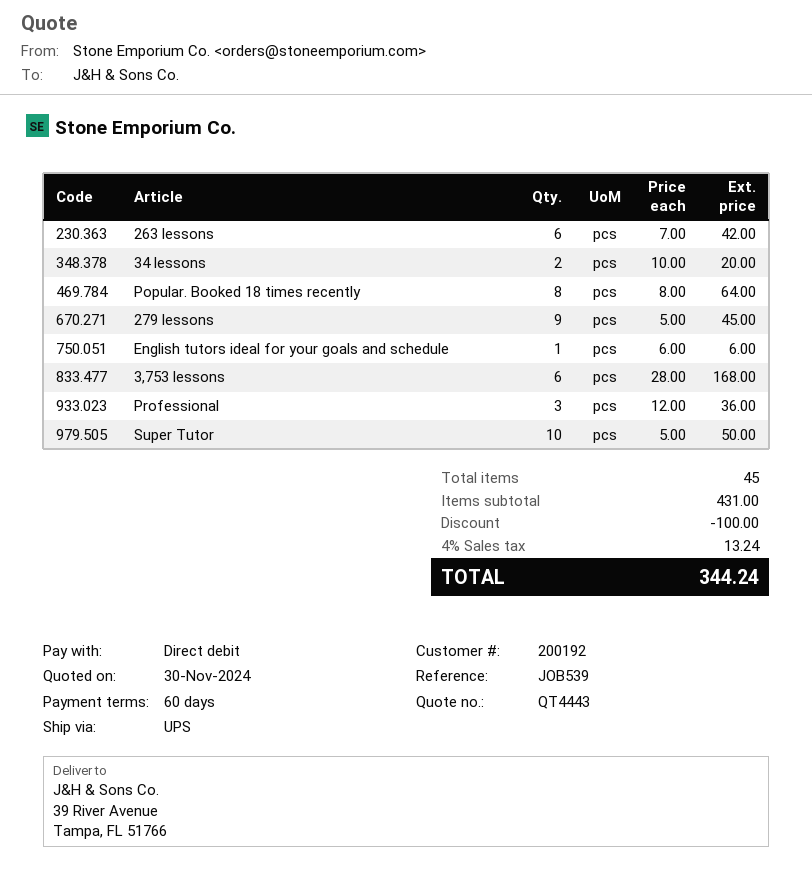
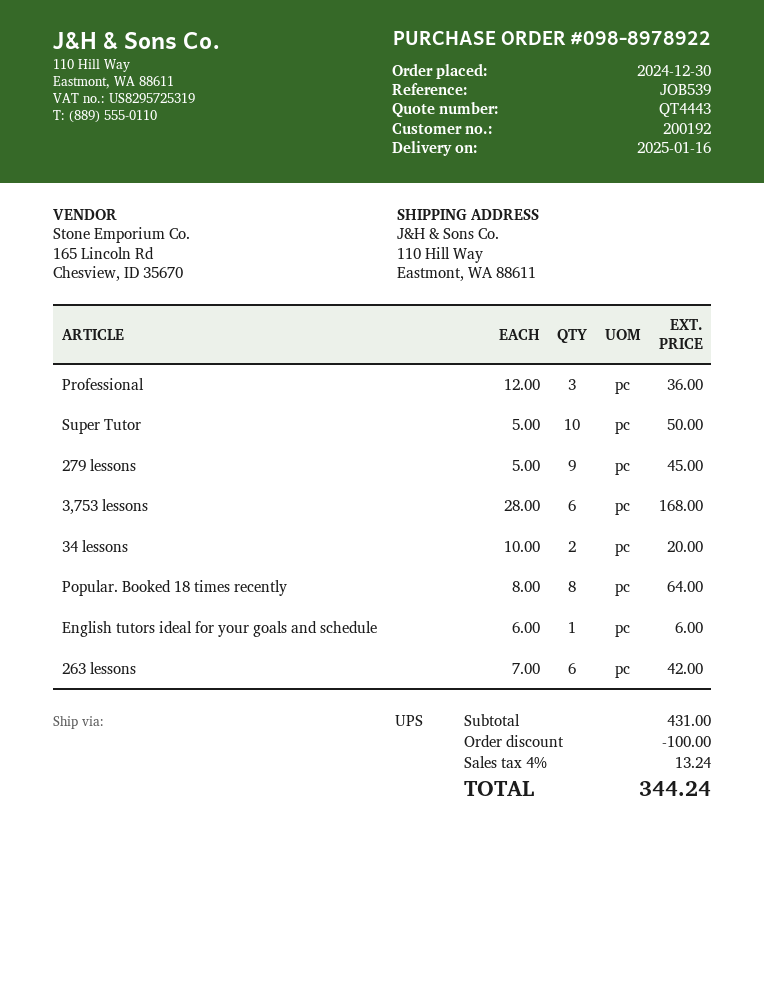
ship to: 39 River Avenue, Tampa, FL 51766 -> 110 Hill Way, Eastmont, WA 88611

